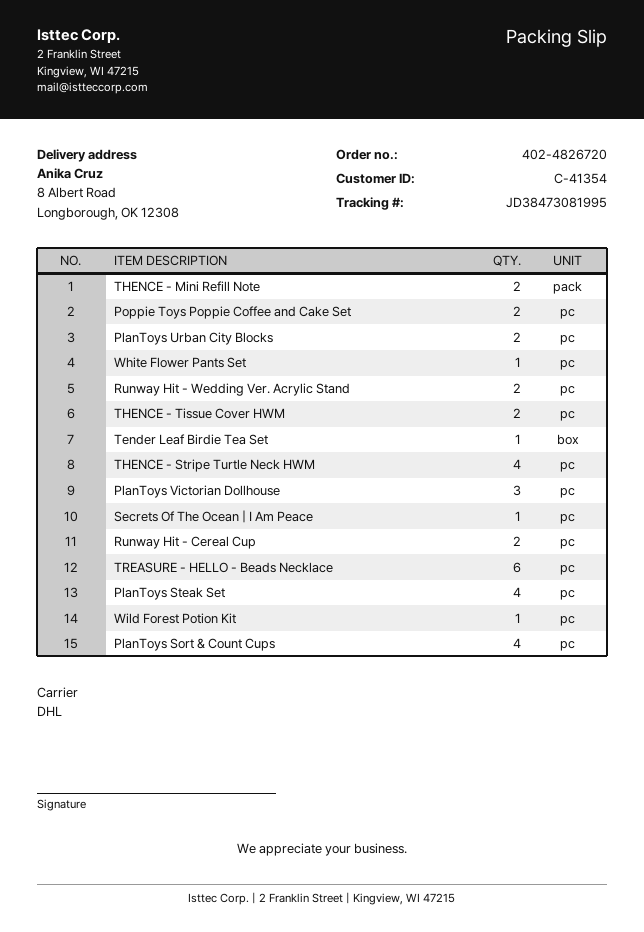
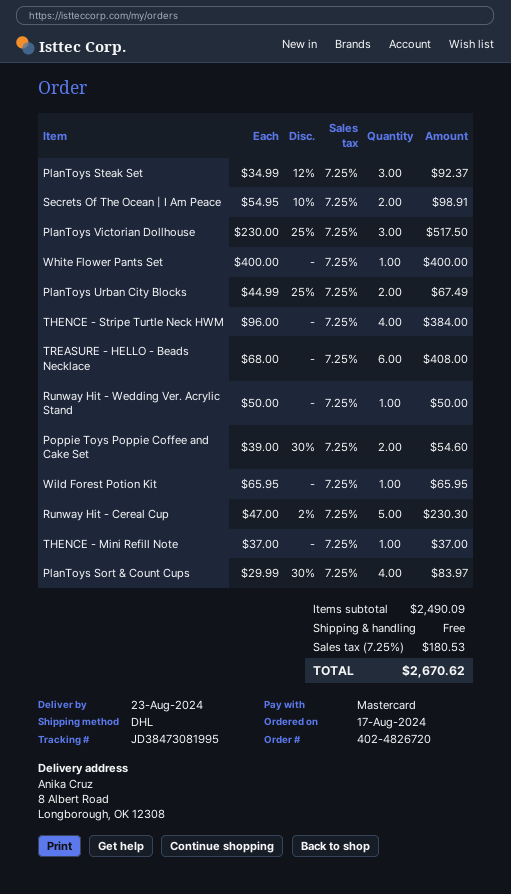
THENCE - Mini Refill Note: 2 -> 1
Runway Hit - Wedding Ver. Acrylic Stand: 2 -> 1
THENCE - Tissue Cover HWM: 2 -> none
Tender Leaf Birdie Tea Set: 1 -> none
Secrets Of The Ocean | I Am Peace: 1 -> 2
Runway Hit - Cereal Cup: 2 -> 5
PlanToys Steak Set: 4 -> 3

